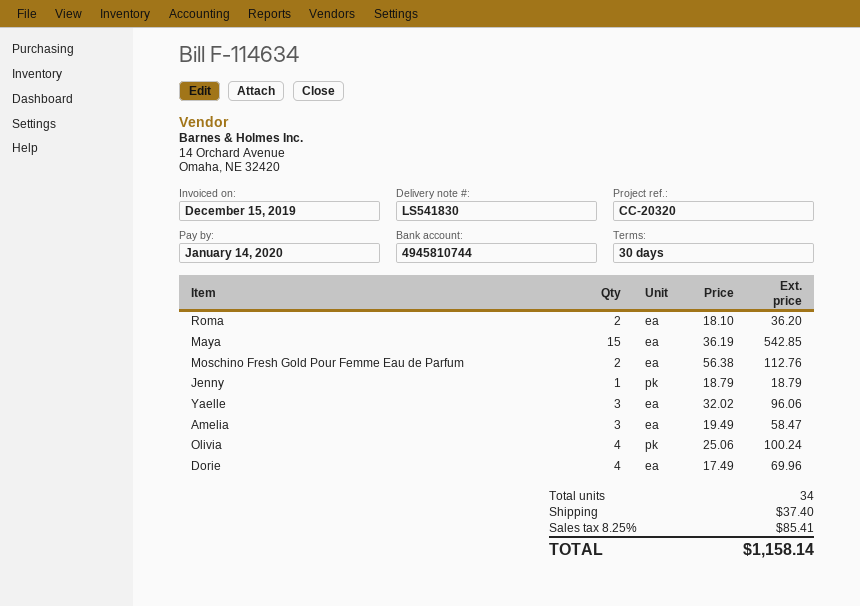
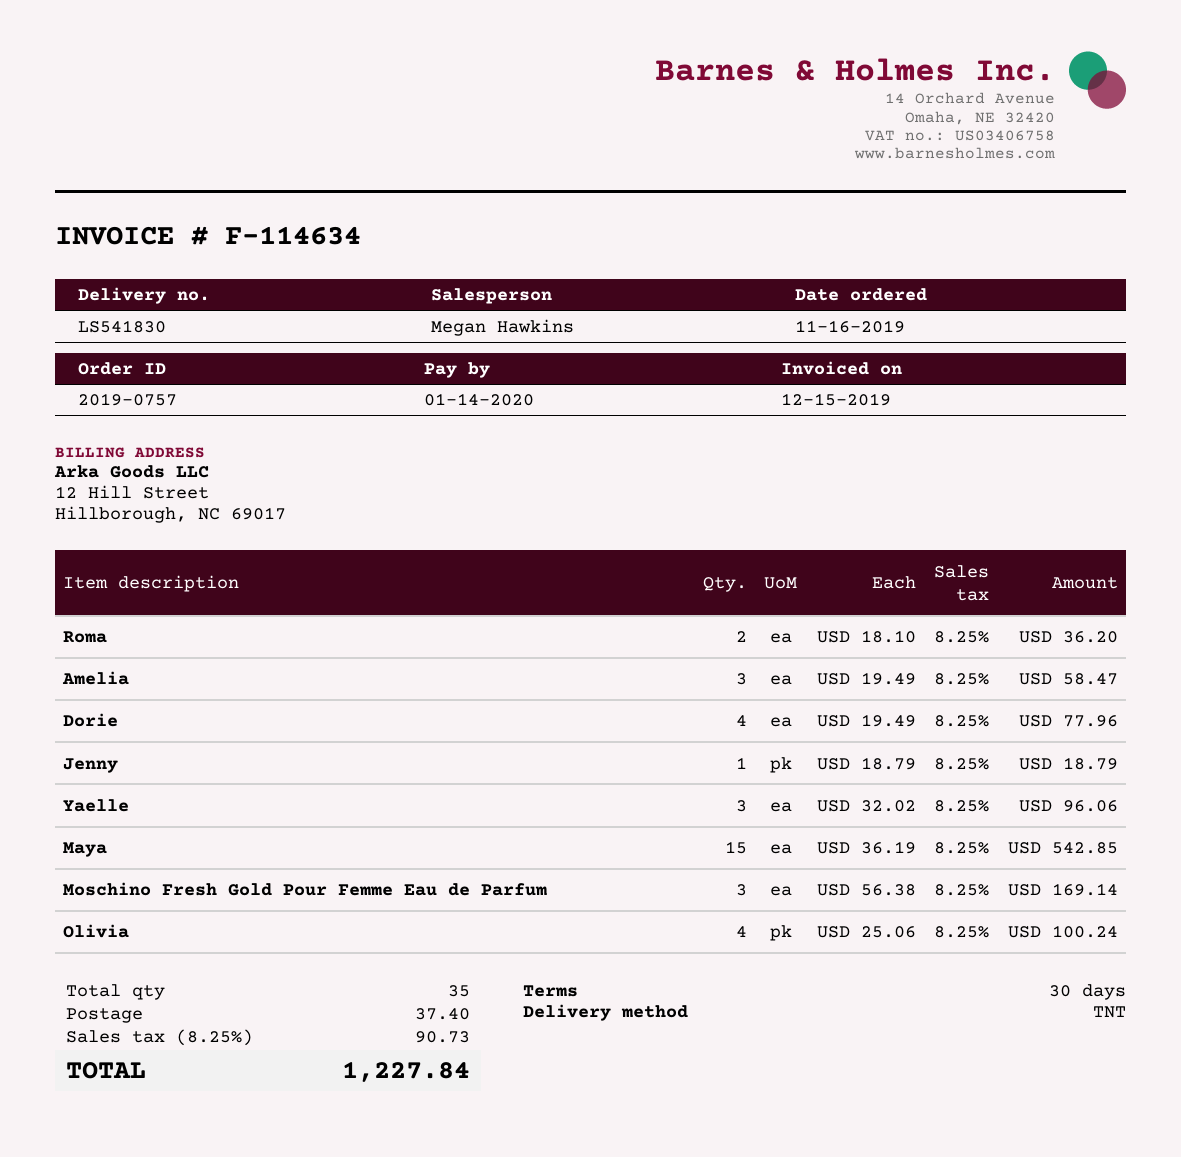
Moschino Fresh Gold Pour Femme Eau de Parfum: 2 x 56.38 = 112.76 -> 3 x 56.38 = 169.14
Dorie: 4 x 17.49 = 69.96 -> 4 x 19.49 = 77.96
total quantity: 34 -> 35
tax: 8.25% = 85.41 -> 8.25% = 90.73
total: 1158.14 -> 1227.84

